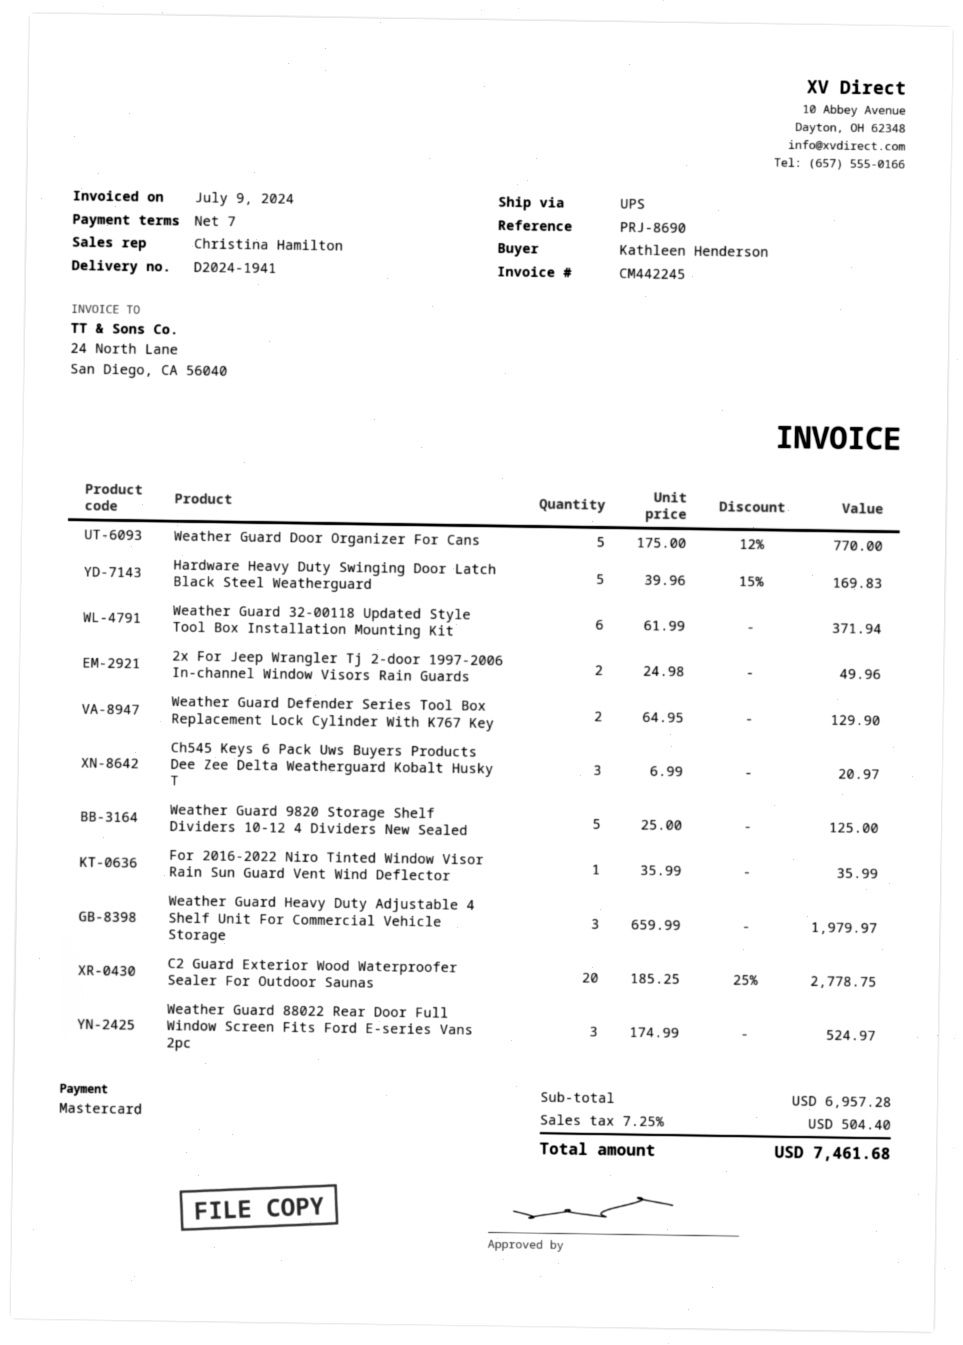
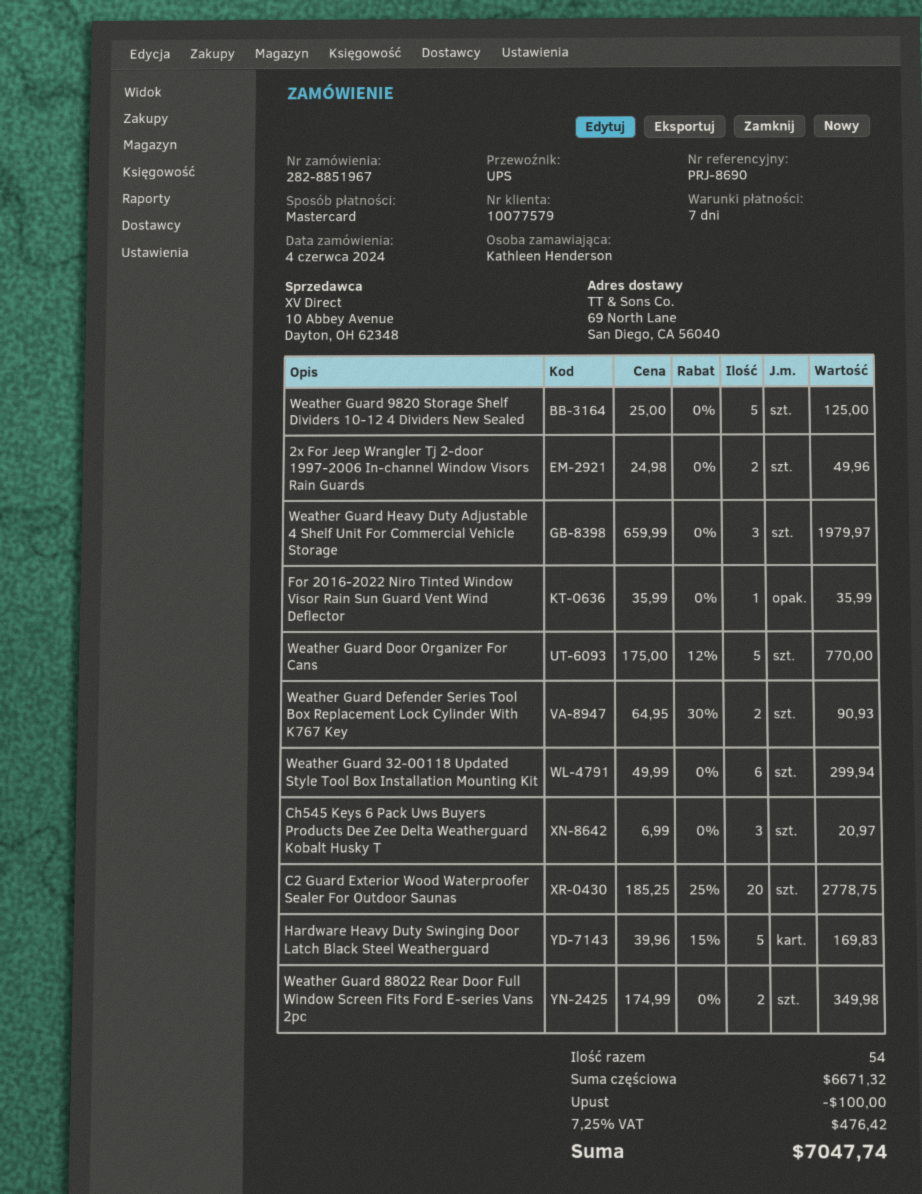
Weather Guard 32-00118 Updated Style Tool Box Installation Mounting Kit: 6 x 61.99 = 371.94 -> 6 x 49.99 = 299.94
Weather Guard Defender Series Tool Box Replacement Lock Cylinder With K767 Key: 2 x 64.95 = 129.90 -> 2 x 64.95 - 30% = 90.93
Weather Guard 88022 Rear Door Full Window Screen Fits Ford E-series Vans 2pc: 3 x 174.99 = 524.97 -> 2 x 174.99 = 349.98
subtotal: 6957.28 -> 6671.32
discount: none -> 100.00
tax: 7.25% = 504.40 -> 7.25% = 476.42
total: 7461.68 -> 7047.74

